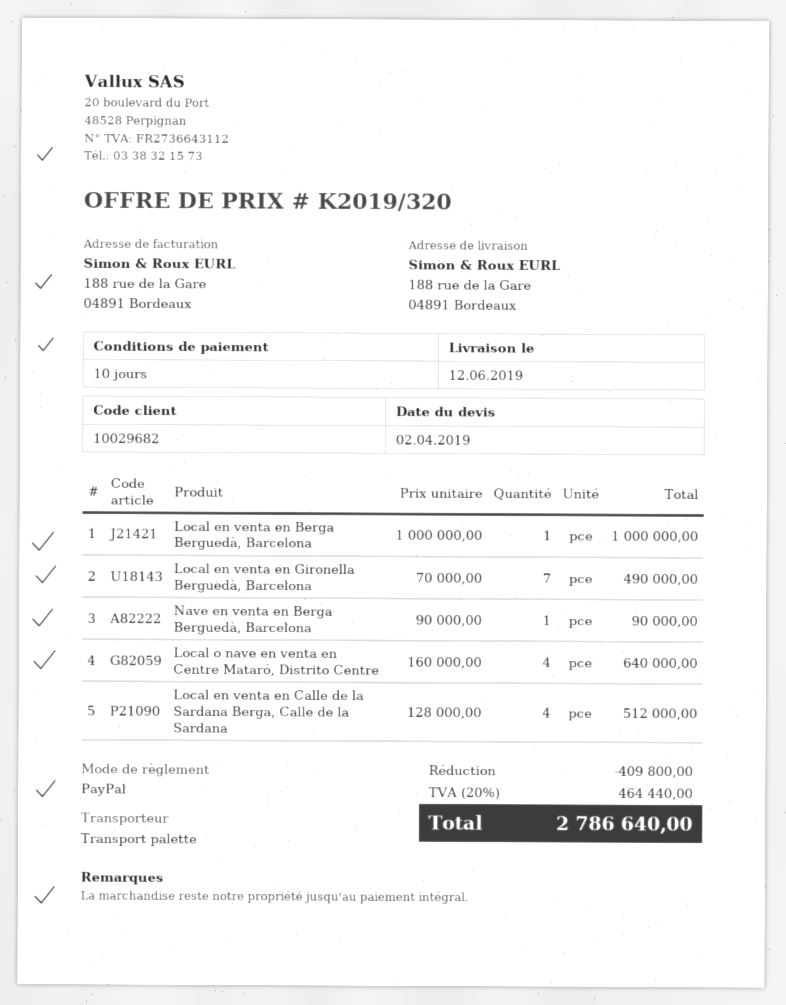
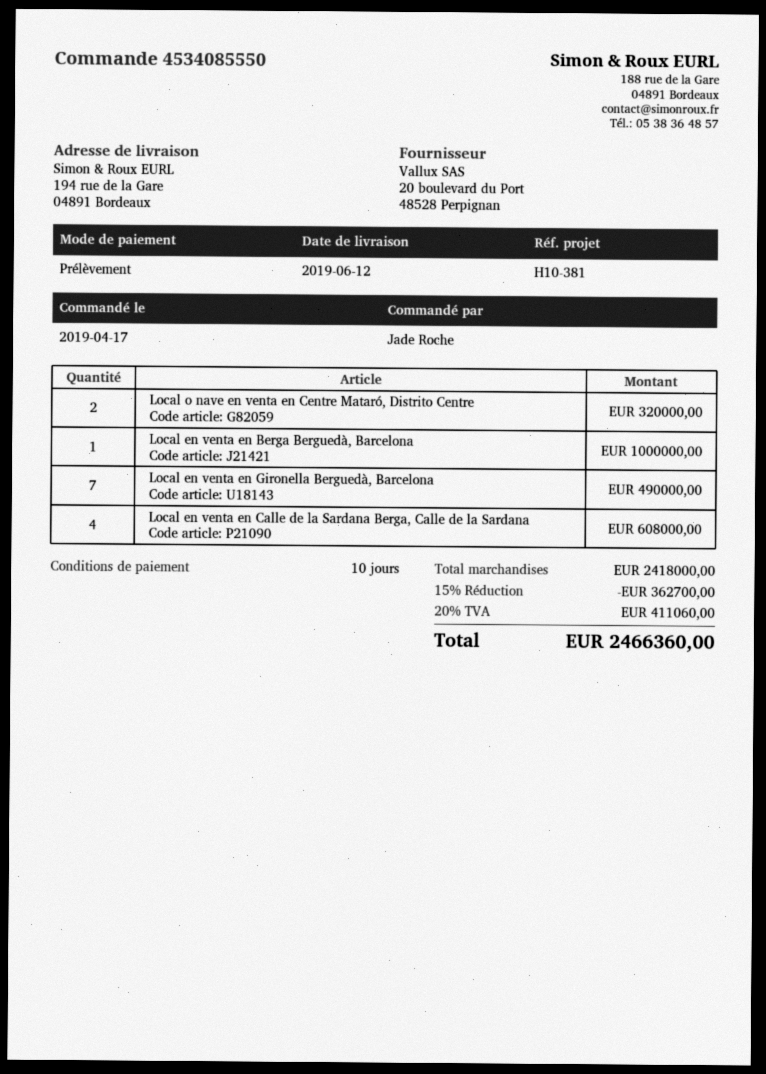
payment method: PayPal -> direct debit
ship to: 188 rue de la Gare, 04891 Bordeaux -> 194 rue de la Gare, 04891 Bordeaux
Nave en venta en Berga Berguedà, Barcelona: 1 for 90000.00 -> none
Local o nave en venta en Centre Mataró, Distrito Centre: 4 for 640000.00 -> 2 for 320000.00
Local en venta en Calle de la Sardana Berga, Calle de la Sardana: 4 for 512000.00 -> 4 for 608000.00
discount: 409800.00 -> 362700.00
tax: 20% = 464440.00 -> 20% = 411060.00
total: 2786640.00 -> 2466360.00

